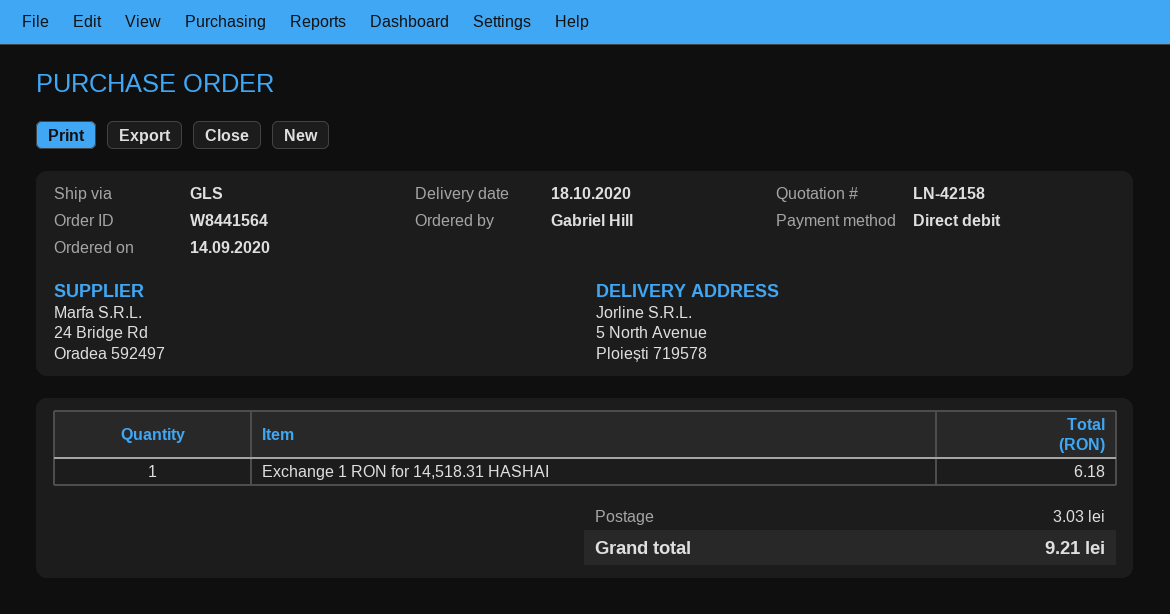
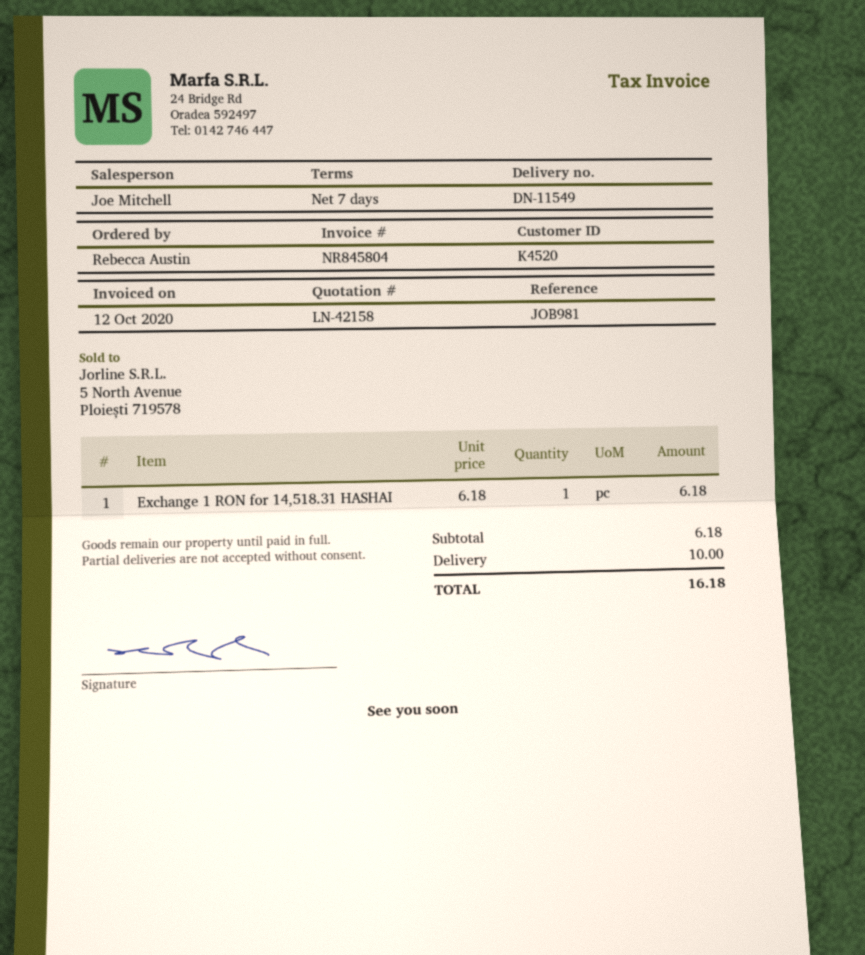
ordered by: Gabriel Hill -> Rebecca Austin
shipping: 3.03 -> 10.00
total: 9.21 -> 16.18

